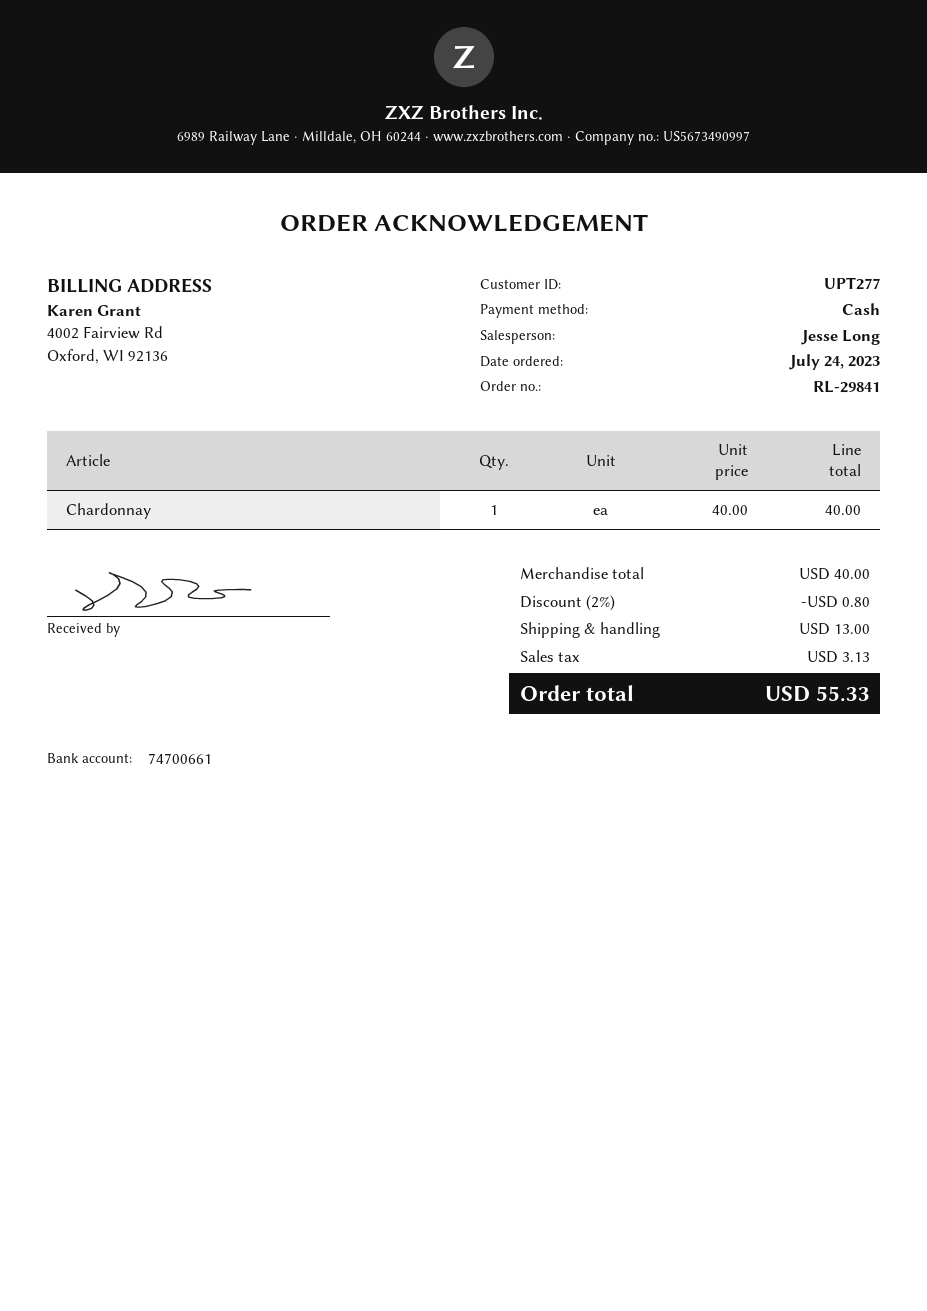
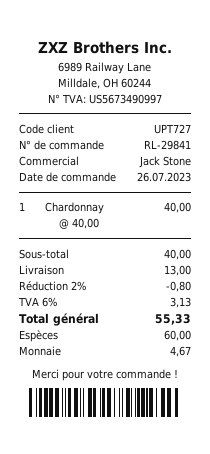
order date: 2023-07-24 -> 2023-07-26
customer number: UPT277 -> UPT727
sales rep: Jesse Long -> Jack Stone

